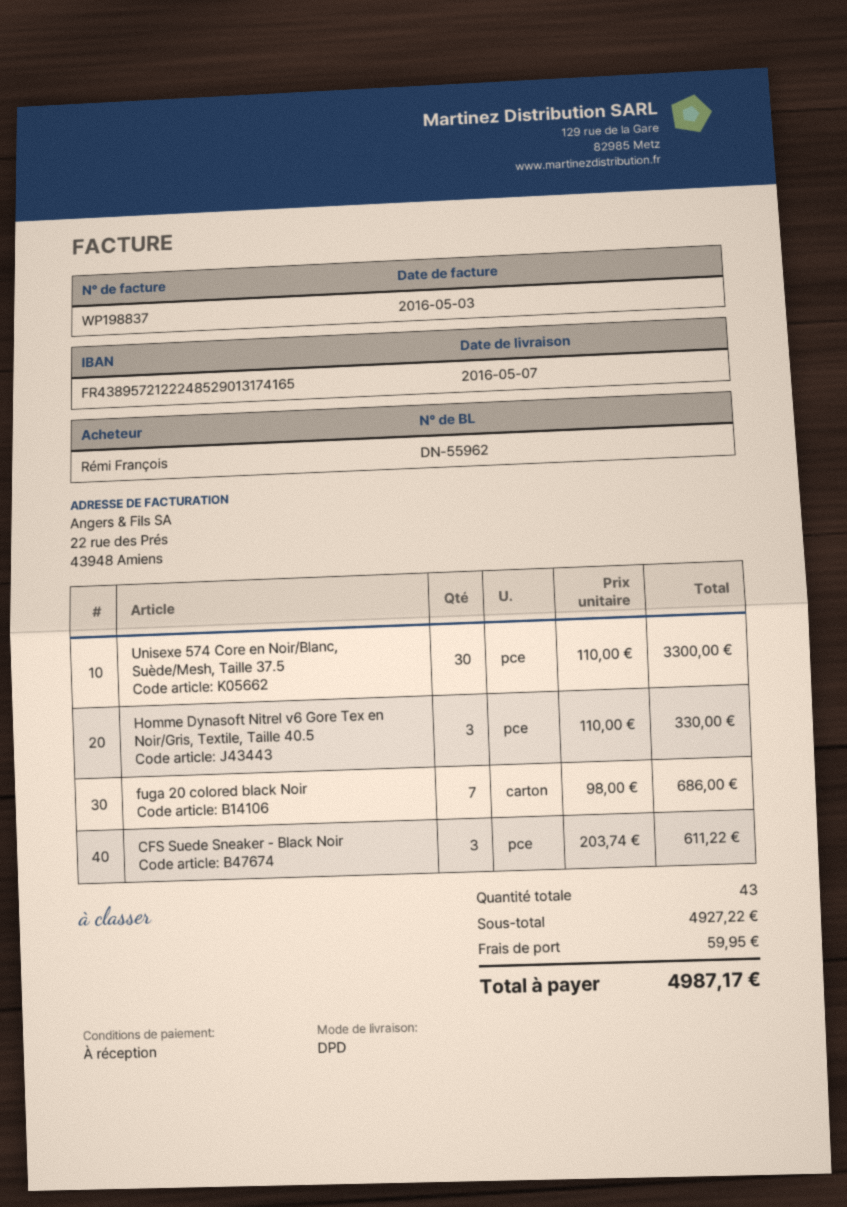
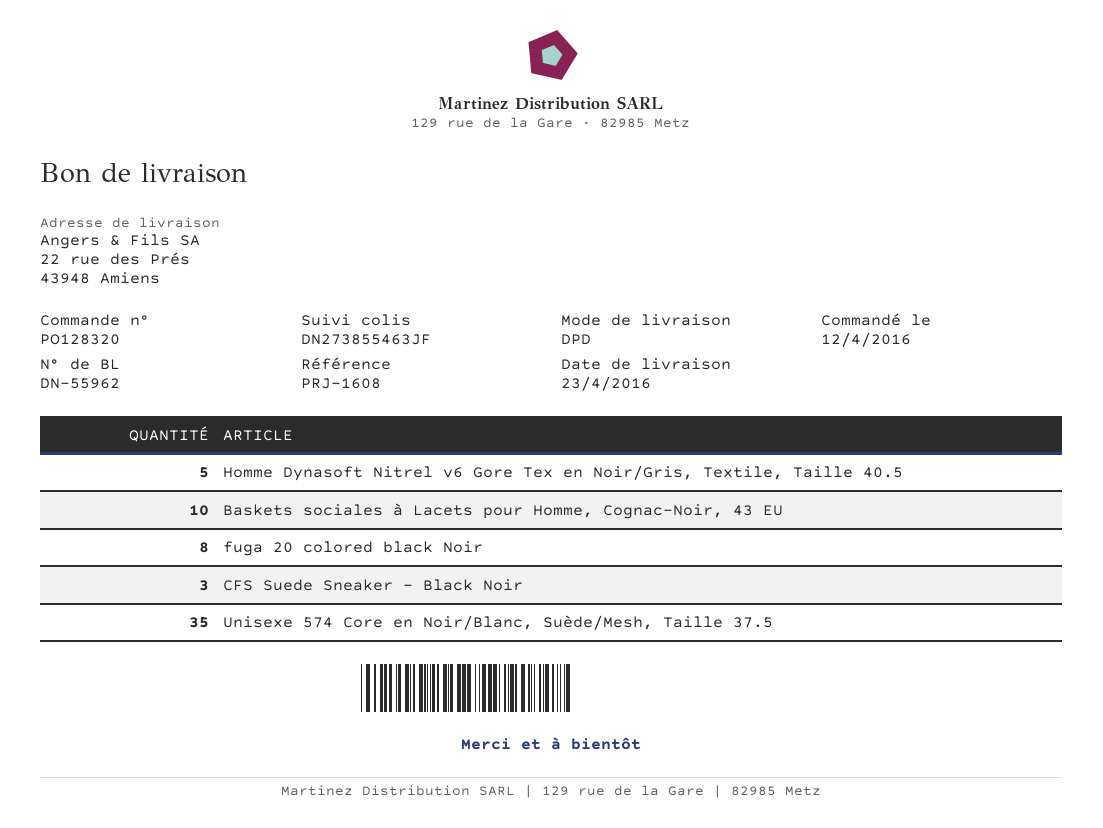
delivery date: 2016-05-07 -> 2016-04-23
Unisexe 574 Core en Noir/Blanc, Suède/Mesh, Taille 37.5: 30 -> 35
Homme Dynasoft Nitrel v6 Gore Tex en Noir/Gris, Textile, Taille 40.5: 3 -> 5
fuga 20 colored black Noir: 7 -> 8
Baskets sociales à Lacets pour Homme, Cognac-Noir, 43 EU: none -> 10

